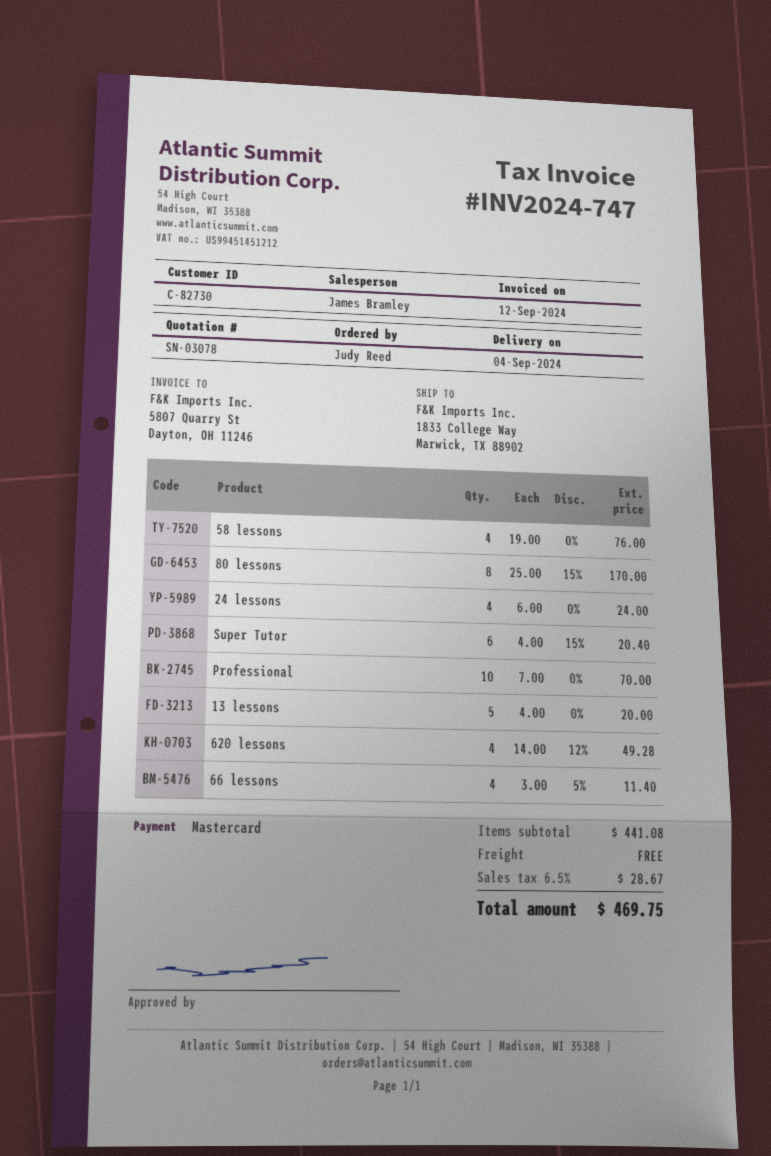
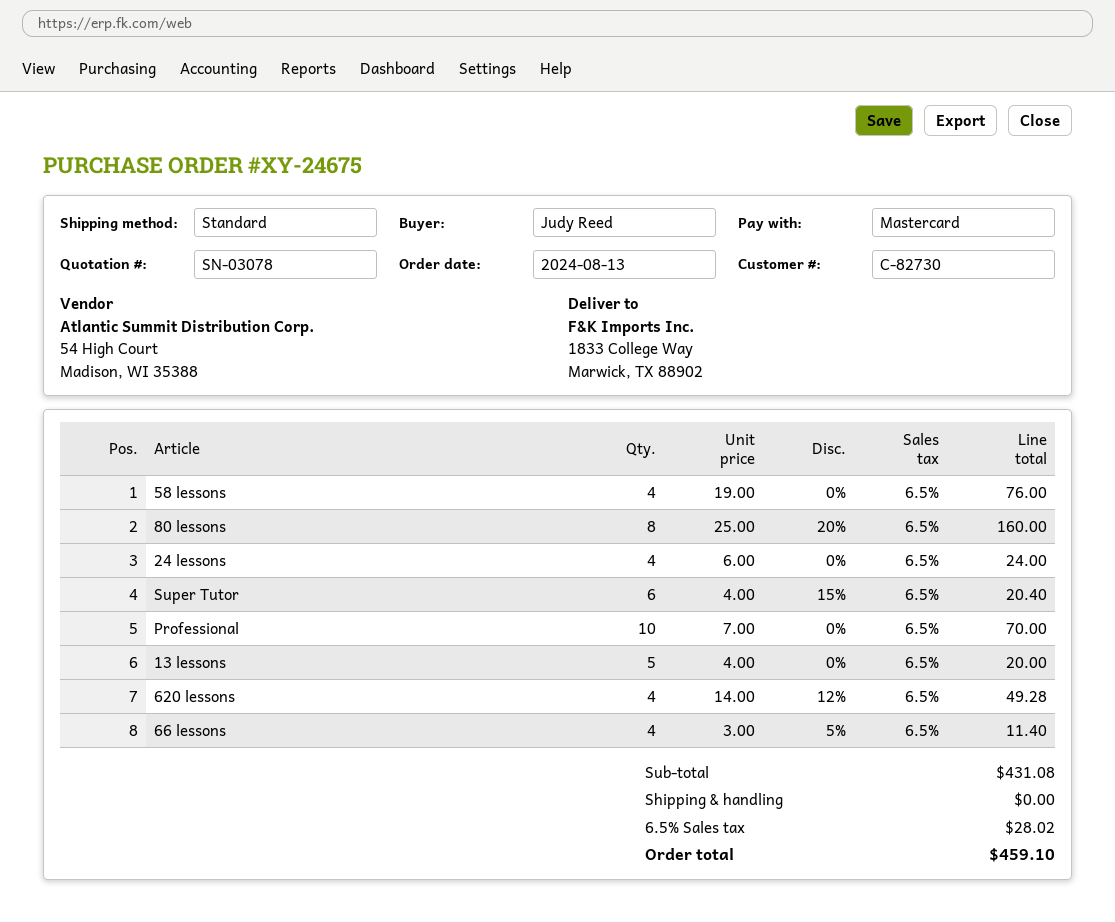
80 lessons: 8 x 25.00 - 15% = 170.00 -> 8 x 25.00 - 20% = 160.00
subtotal: 441.08 -> 431.08
tax: 6.5% = 28.67 -> 6.5% = 28.02
total: 469.75 -> 459.10

